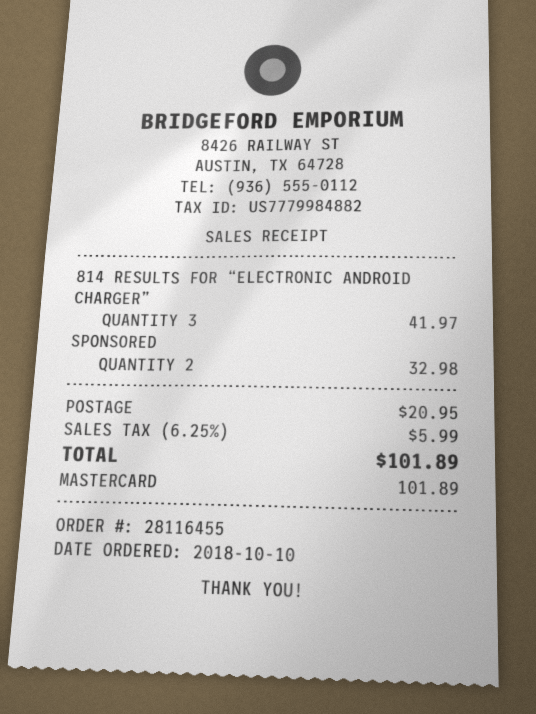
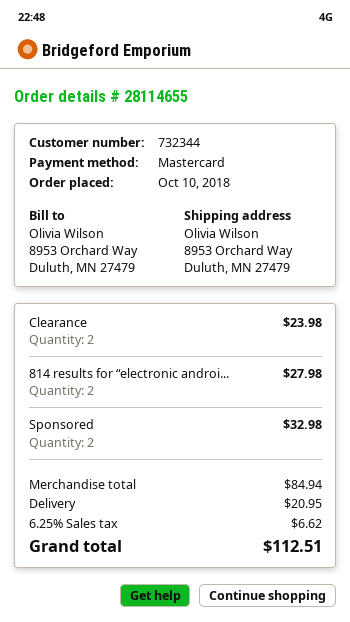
order number: 28116455 -> 28114655
814 RESULTS FOR “ELECTRONIC ANDROID CHARGER”: 3 for 41.97 -> 2 for 27.98
Clearance: none -> 2 for 23.98
tax: 6.25% = 5.99 -> 6.25% = 6.62
total: 101.89 -> 112.51

